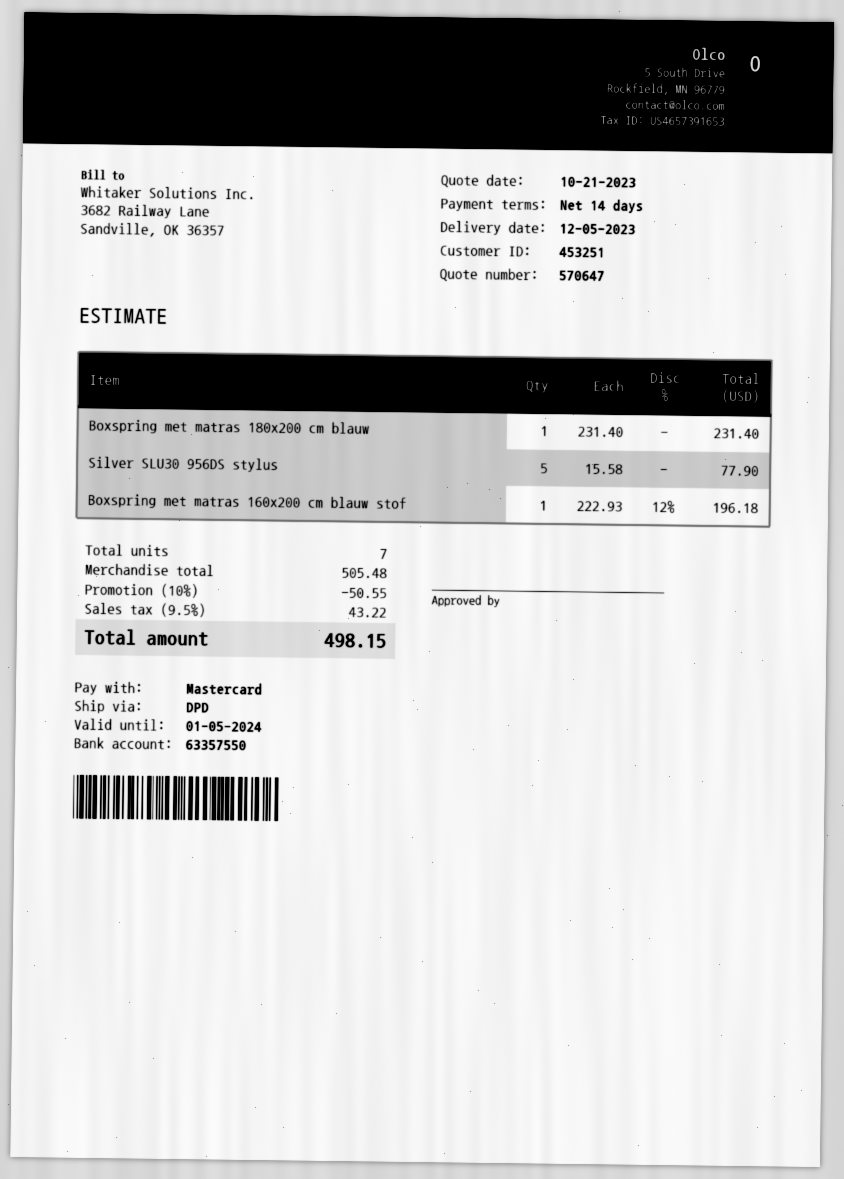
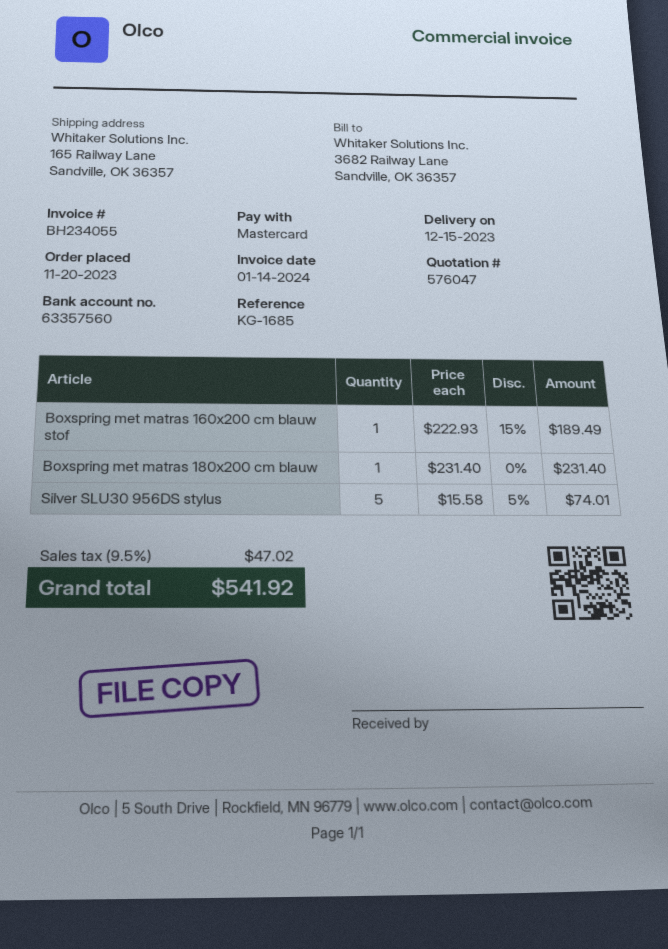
quote number: 570647 -> 576047
delivery date: 2023-12-05 -> 2023-12-15
bank account: 63357550 -> 63357560
Silver SLU30 956DS stylus: 5 x 15.58 = 77.90 -> 5 x 15.58 - 5% = 74.01
Boxspring met matras 160x200 cm blauw stof: 1 x 222.93 - 12% = 196.18 -> 1 x 222.93 - 15% = 189.49
discount: 10% = 50.55 -> none
tax: 9.5% = 43.22 -> 9.5% = 47.02
total: 498.15 -> 541.92

